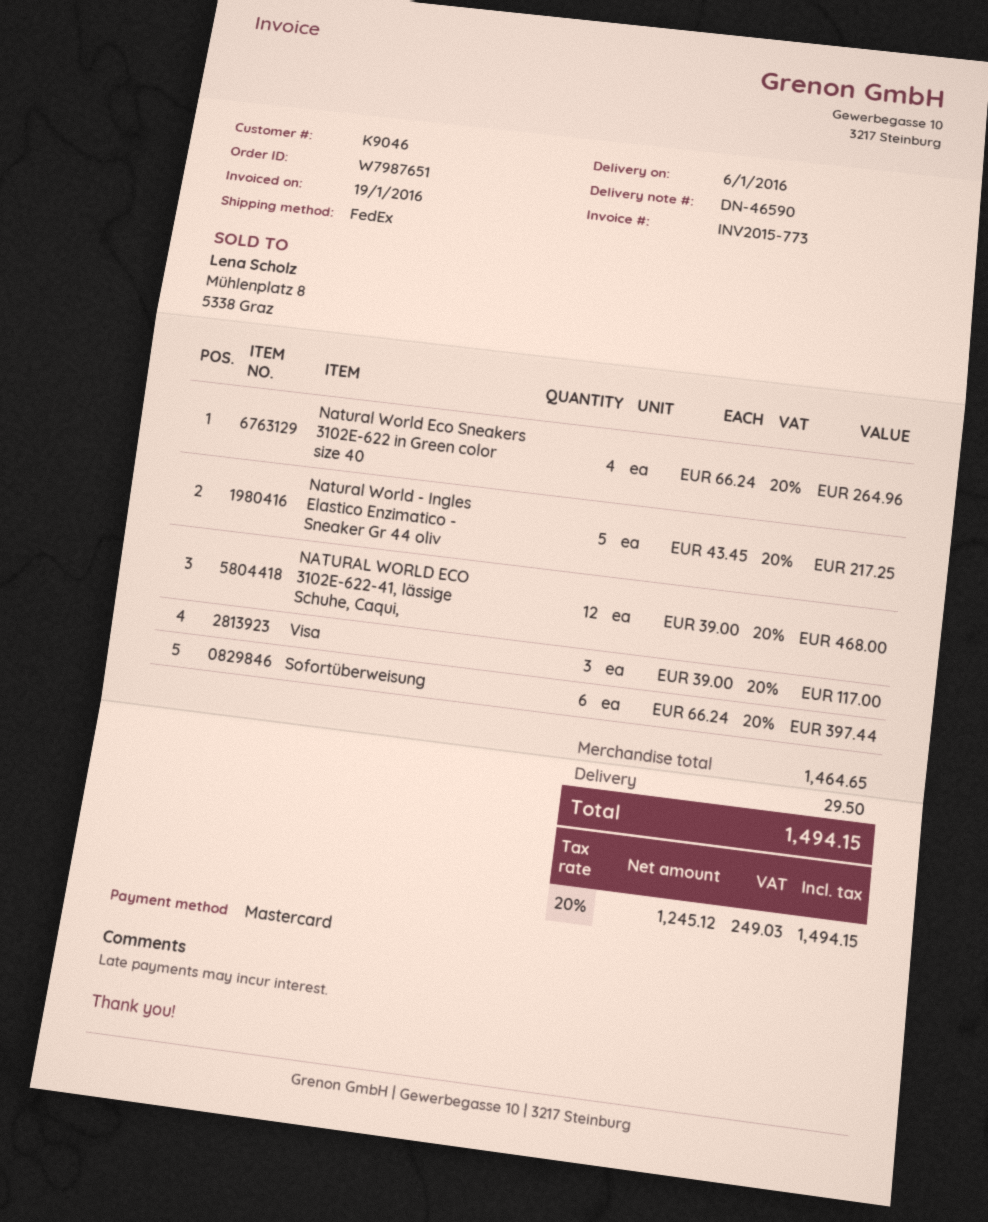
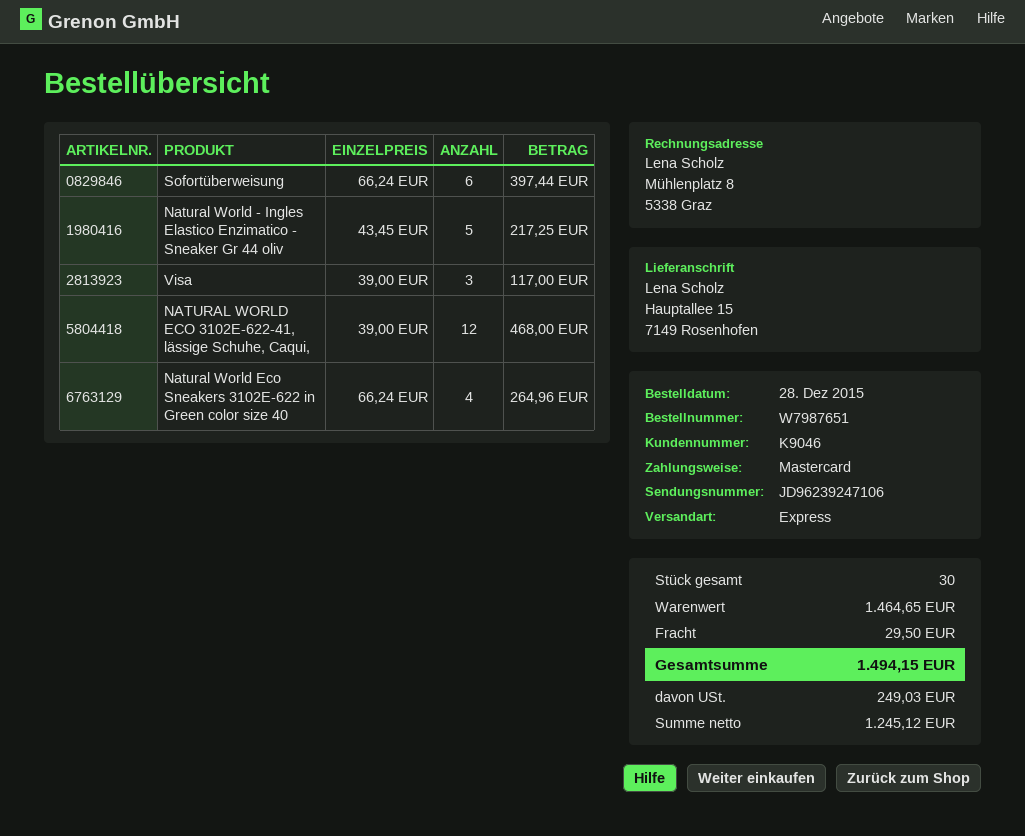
shipping method: FedEx -> express

